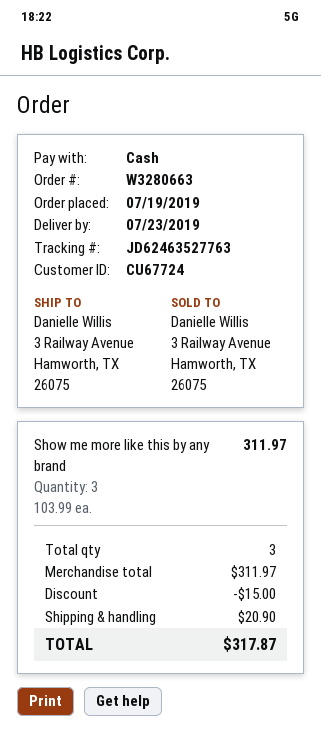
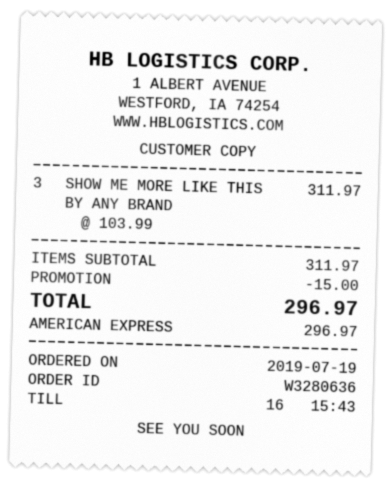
order number: W3280663 -> W3280636
payment method: cash -> American Express
shipping: 20.90 -> none
total: 317.87 -> 296.97

